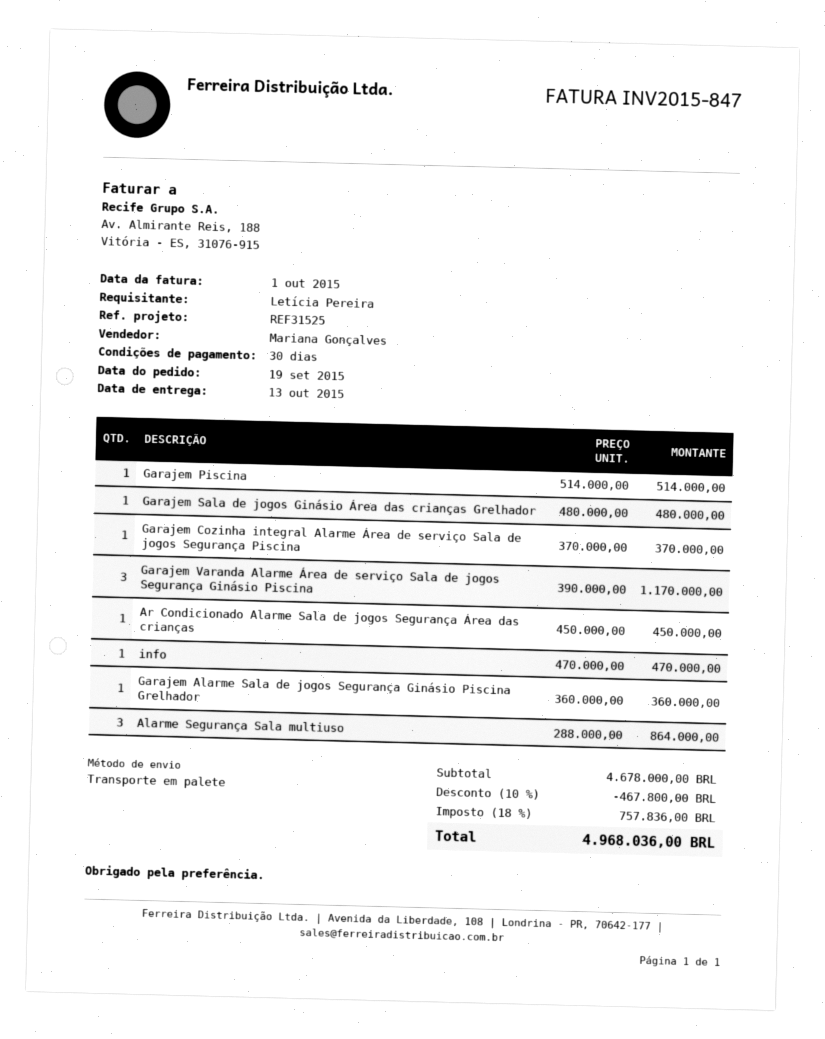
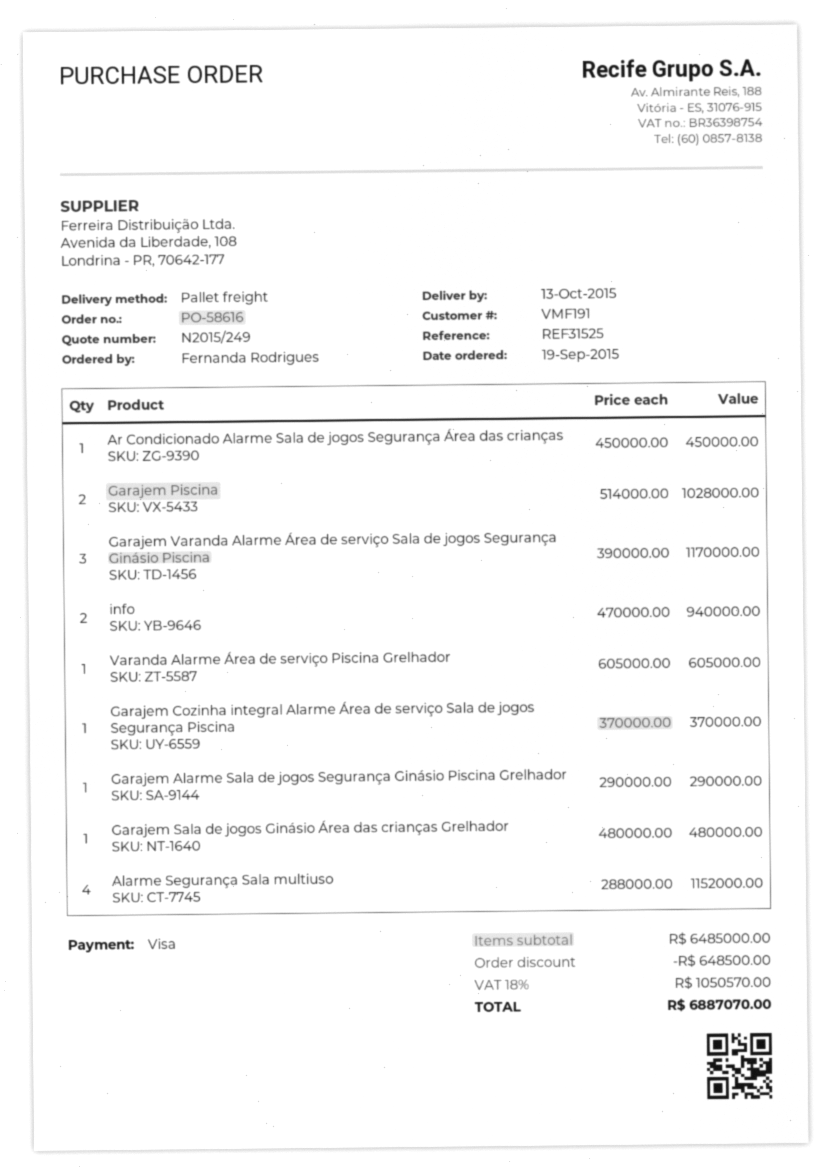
ordered by: Letícia Pereira -> Fernanda Rodrigues
Garajem Piscina: 1 x 514000.00 = 514000.00 -> 2 x 514000.00 = 1028000.00
info: 1 x 470000.00 = 470000.00 -> 2 x 470000.00 = 940000.00
Garajem Alarme Sala de jogos Segurança Ginásio Piscina Grelhador: 1 x 360000.00 = 360000.00 -> 1 x 290000.00 = 290000.00
Alarme Segurança Sala multiuso: 3 x 288000.00 = 864000.00 -> 4 x 288000.00 = 1152000.00
Varanda Alarme Área de serviço Piscina Grelhador: none -> 1 x 605000.00 = 605000.00
subtotal: 4678000.00 -> 6485000.00
discount: 467800.00 -> 648500.00
tax: 18% = 757836.00 -> 18% = 1050570.00
total: 4968036.00 -> 6887070.00

